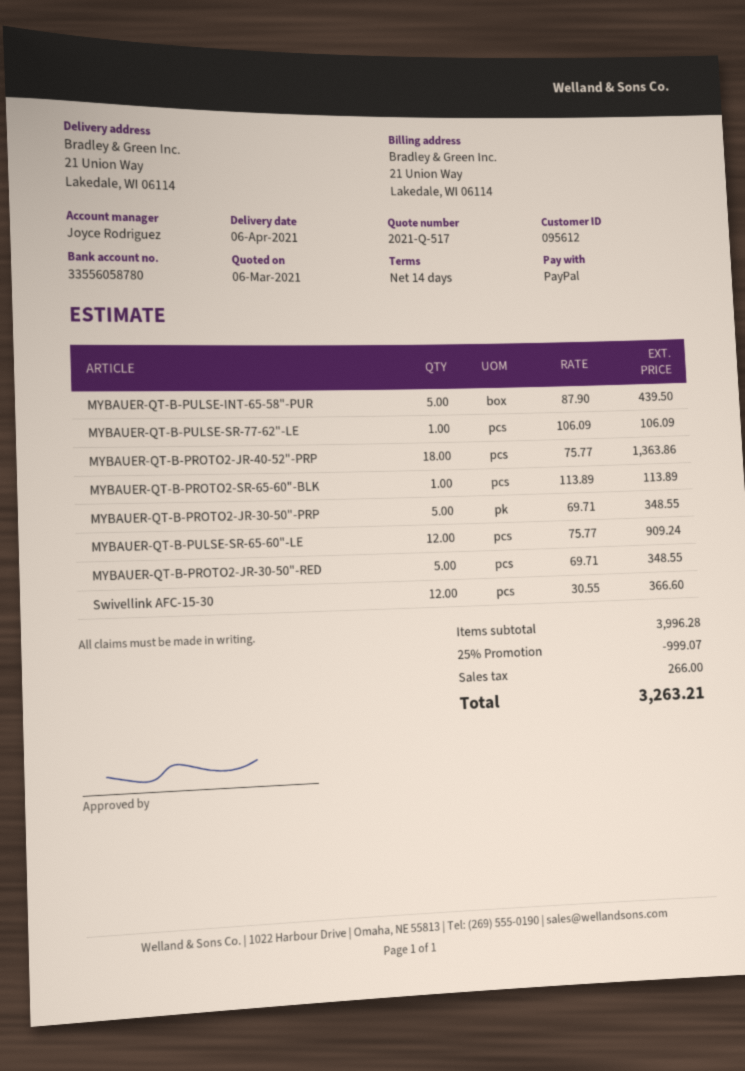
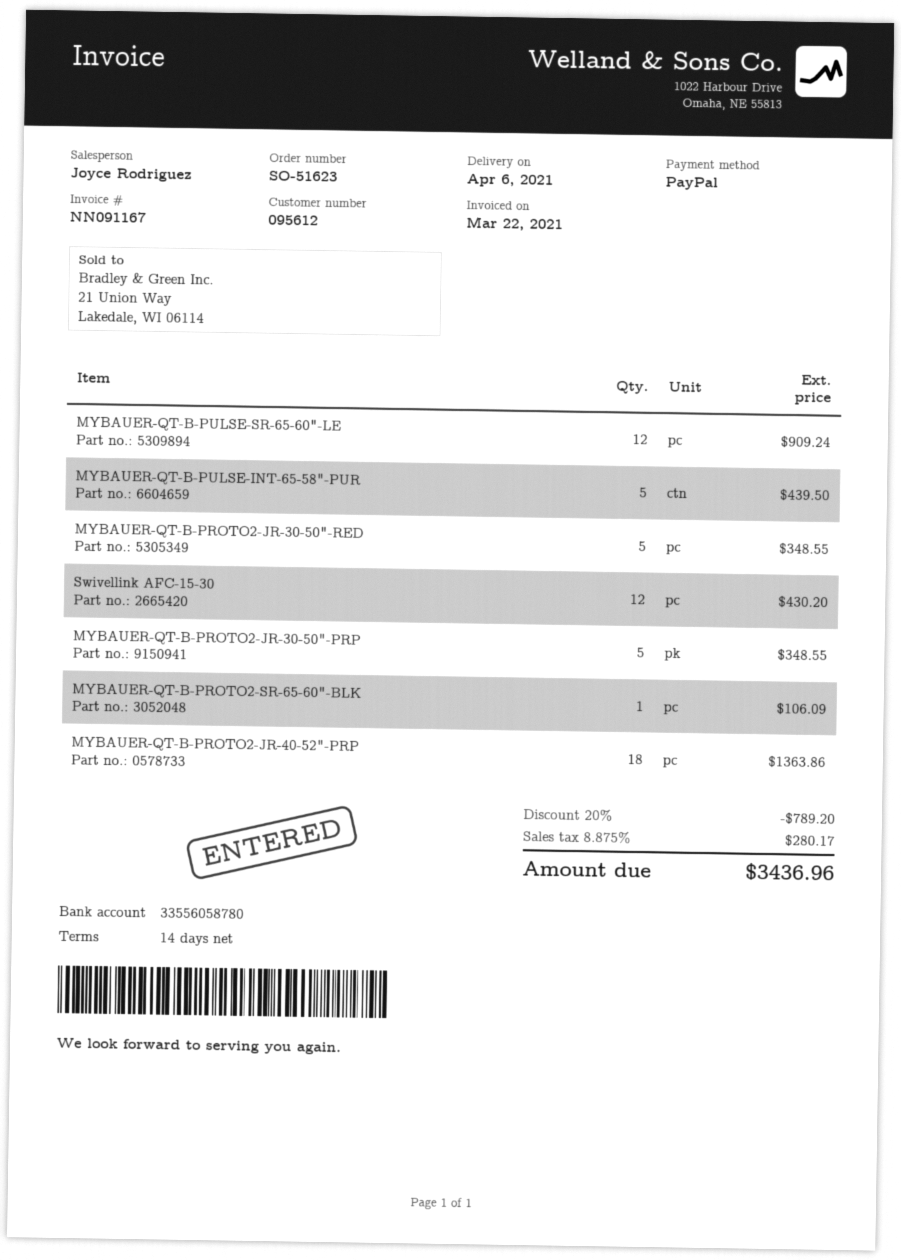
MYBAUER-QT-B-PULSE-SR-77-62"-LE: 1 for 106.09 -> none
MYBAUER-QT-B-PROTO2-SR-65-60"-BLK: 1 for 113.89 -> 1 for 106.09
Swivellink AFC-15-30: 12 for 366.60 -> 12 for 430.20
discount: 25% = 999.07 -> 20% = 789.20
tax: 266.00 -> 280.17
total: 3263.21 -> 3436.96

